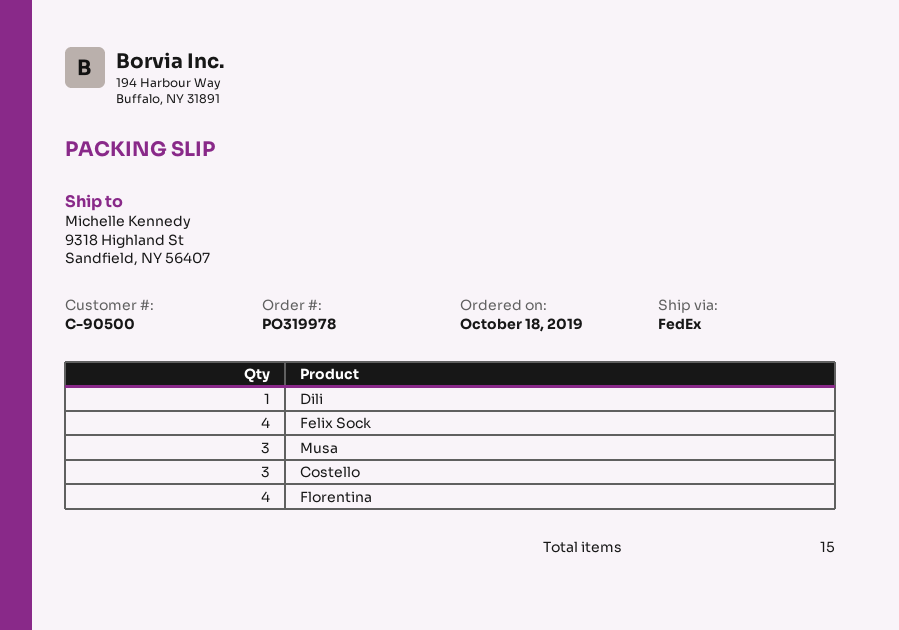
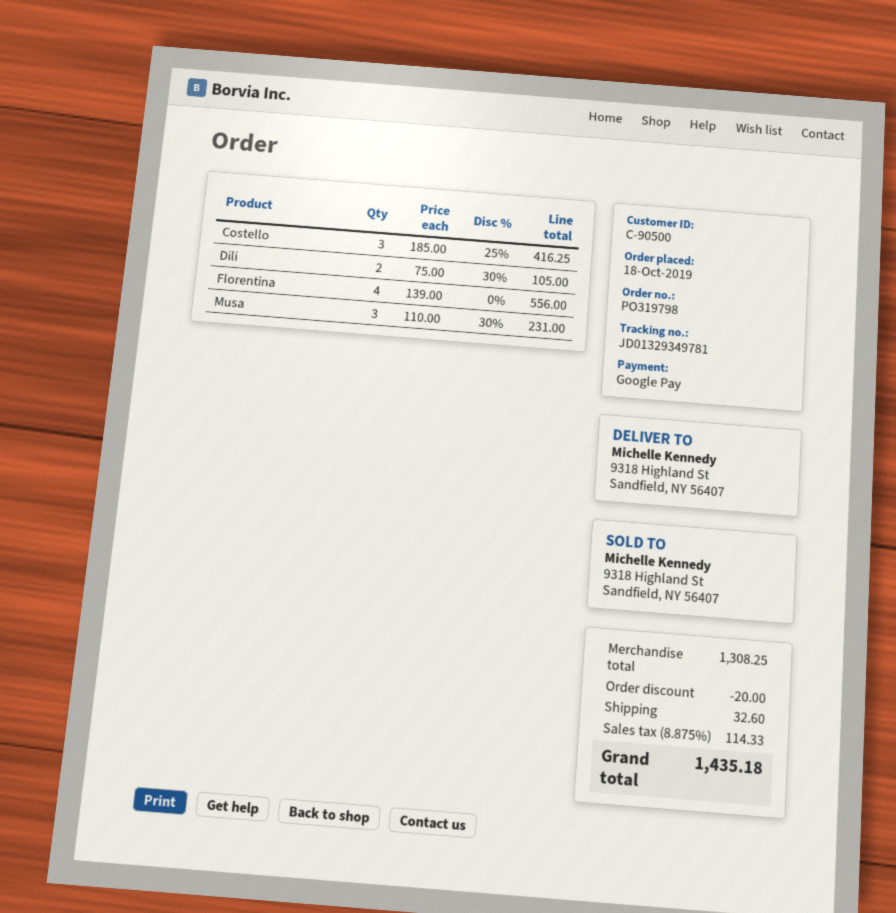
order number: PO319978 -> PO319798
Dili: 1 -> 2
Felix Sock: 4 -> none

